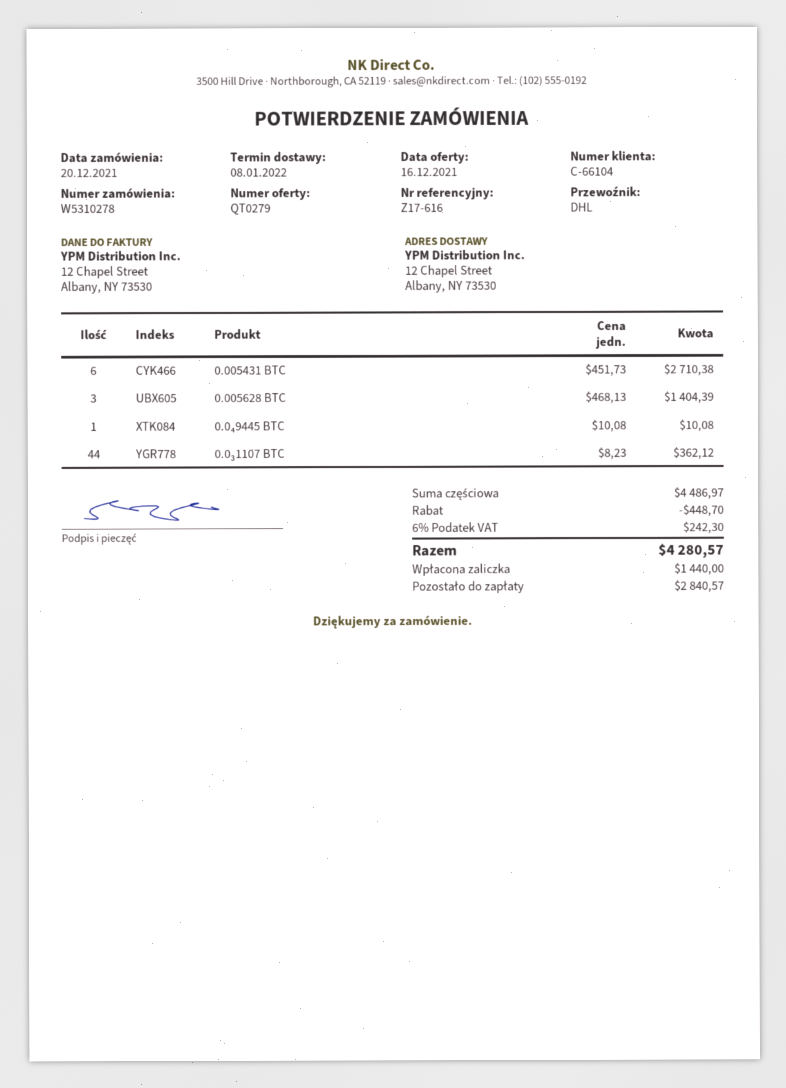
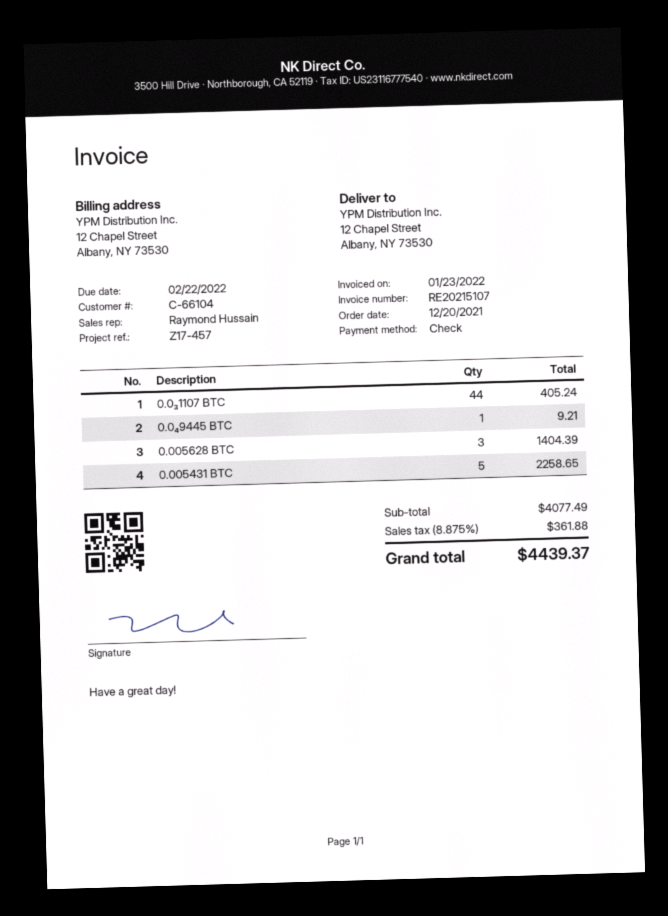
reference: Z17-616 -> Z17-457
0.005431 BTC: 6 for 2710.38 -> 5 for 2258.65
0.0₄9445 BTC: 1 for 10.08 -> 1 for 9.21
0.0₃1107 BTC: 44 for 362.12 -> 44 for 405.24
subtotal: 4486.97 -> 4077.49
discount: 448.70 -> none
tax: 6% = 242.30 -> 8.875% = 361.88
total: 4280.57 -> 4439.37

